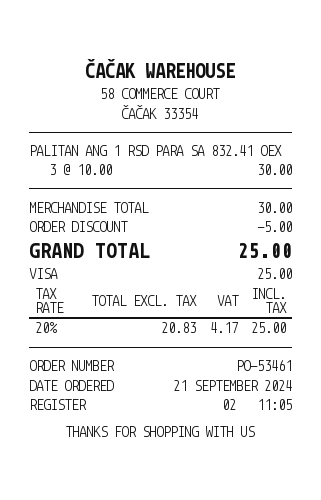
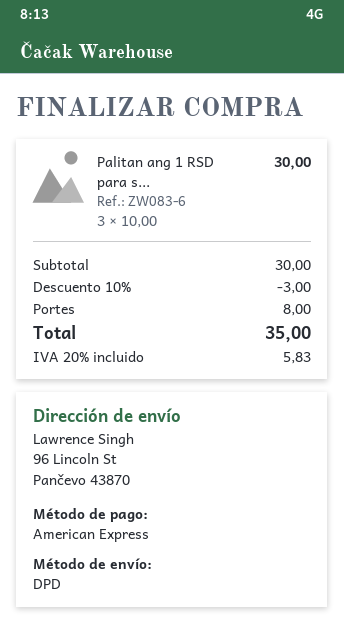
payment method: Visa -> American Express
discount: 5.00 -> 3.00
shipping: none -> 8.00
tax: 20% = 4.17 -> 20% = 5.83
total: 25.00 -> 35.00

